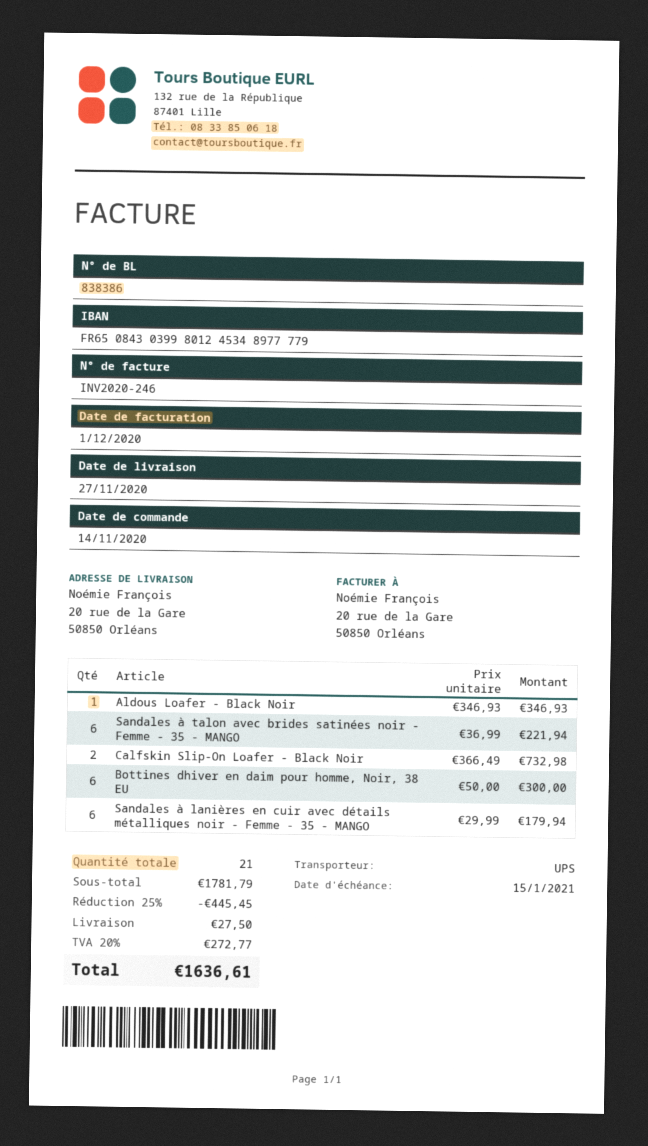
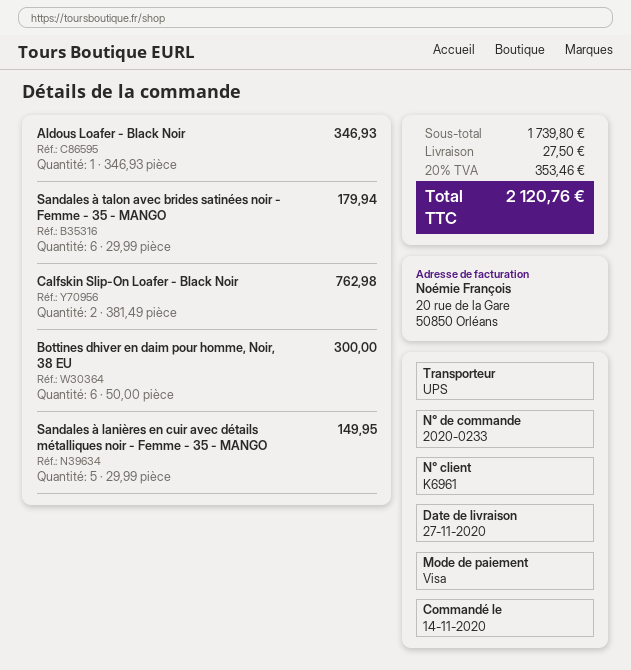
Sandales à talon avec brides satinées noir - Femme - 35 - MANGO: 6 x 36.99 = 221.94 -> 6 x 29.99 = 179.94
Calfskin Slip-On Loafer - Black Noir: 2 x 366.49 = 732.98 -> 2 x 381.49 = 762.98
Sandales à lanières en cuir avec détails métalliques noir - Femme - 35 - MANGO: 6 x 29.99 = 179.94 -> 5 x 29.99 = 149.95
subtotal: 1781.79 -> 1739.80
discount: 25% = 445.45 -> none
tax: 20% = 272.77 -> 20% = 353.46
total: 1636.61 -> 2120.76

